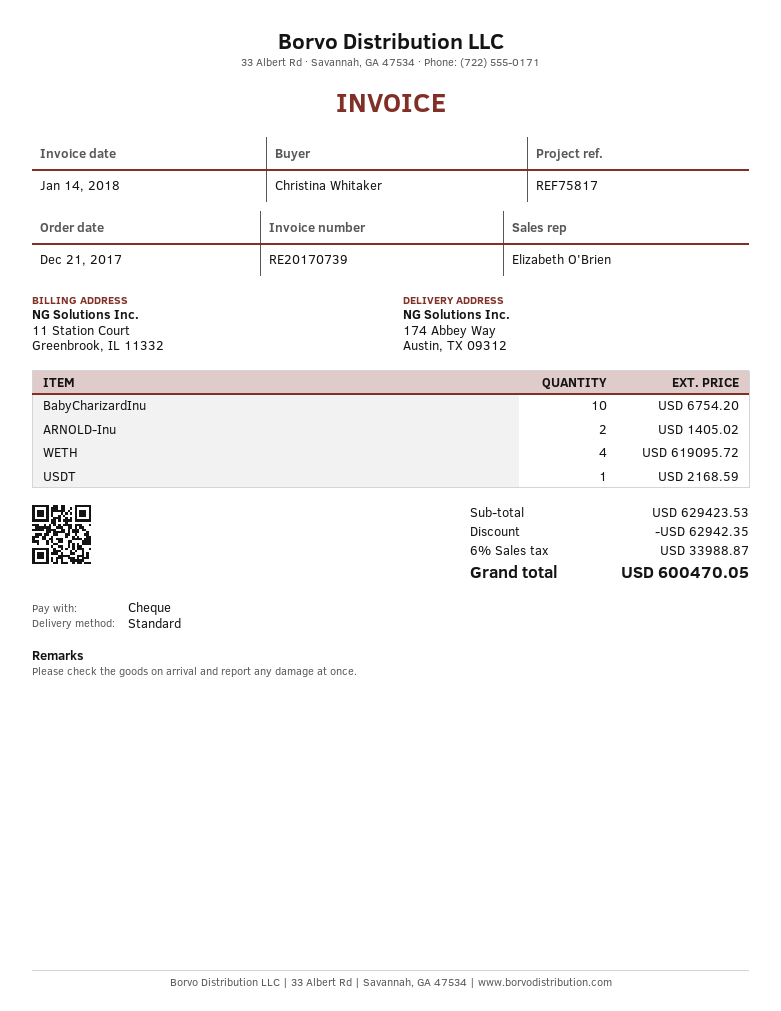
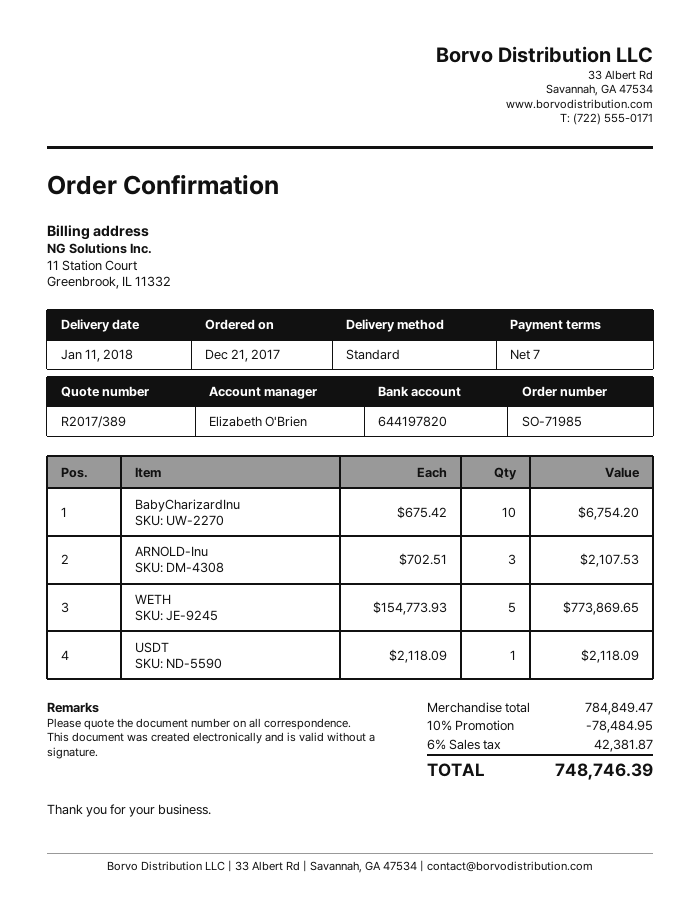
ARNOLD-Inu: 2 for 1405.02 -> 3 for 2107.53
WETH: 4 for 619095.72 -> 5 for 773869.65
USDT: 1 for 2168.59 -> 1 for 2118.09
subtotal: 629423.53 -> 784849.47
discount: 62942.35 -> 78484.95
tax: 6% = 33988.87 -> 6% = 42381.87
total: 600470.05 -> 748746.39

